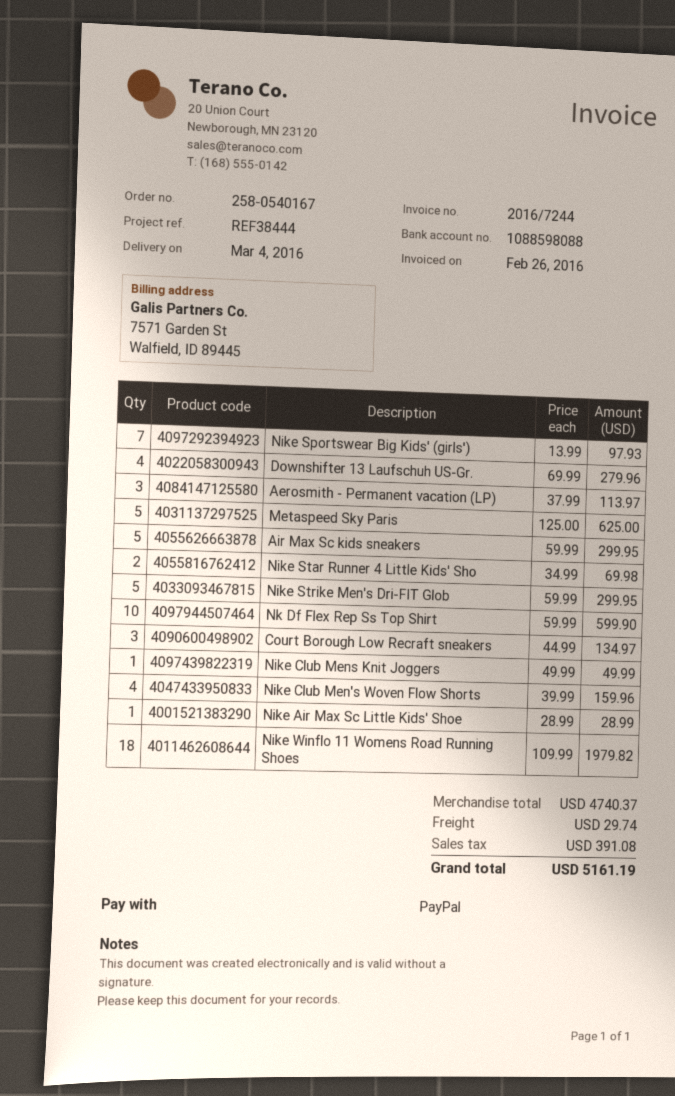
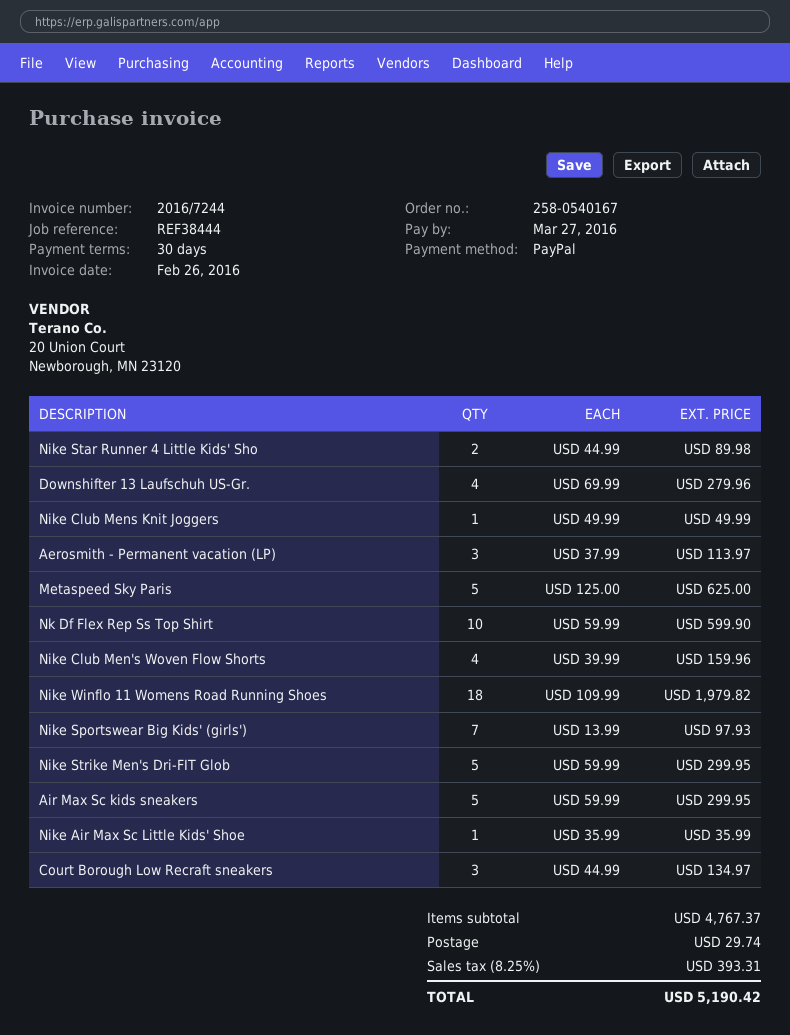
Nike Star Runner 4 Little Kids' Sho: 2 x 34.99 = 69.98 -> 2 x 44.99 = 89.98
Nike Air Max Sc Little Kids' Shoe: 1 x 28.99 = 28.99 -> 1 x 35.99 = 35.99
subtotal: 4740.37 -> 4767.37
tax: 391.08 -> 393.31
total: 5161.19 -> 5190.42

